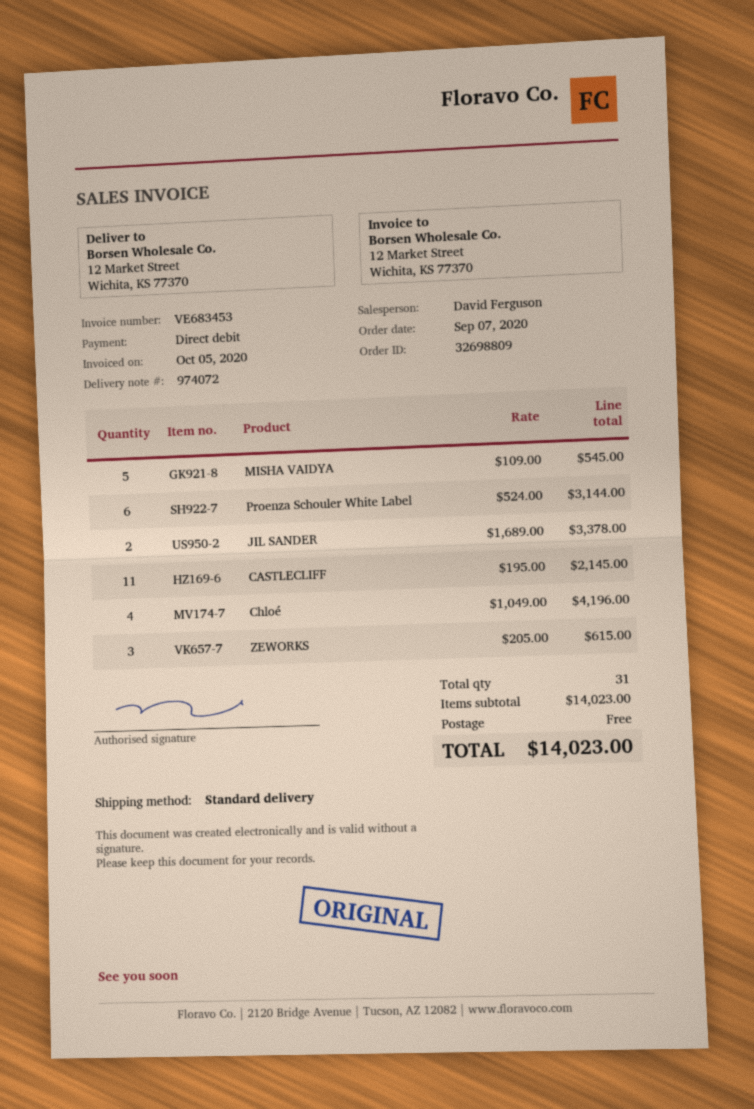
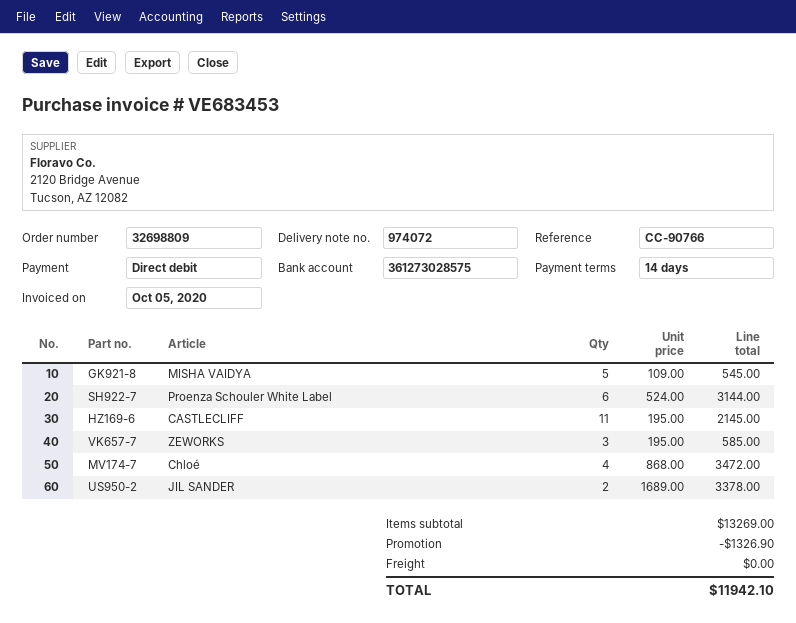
Chloé: 4 x 1049.00 = 4196.00 -> 4 x 868.00 = 3472.00
ZEWORKS: 3 x 205.00 = 615.00 -> 3 x 195.00 = 585.00
subtotal: 14023.00 -> 13269.00
discount: none -> 1326.90
total: 14023.00 -> 11942.10

